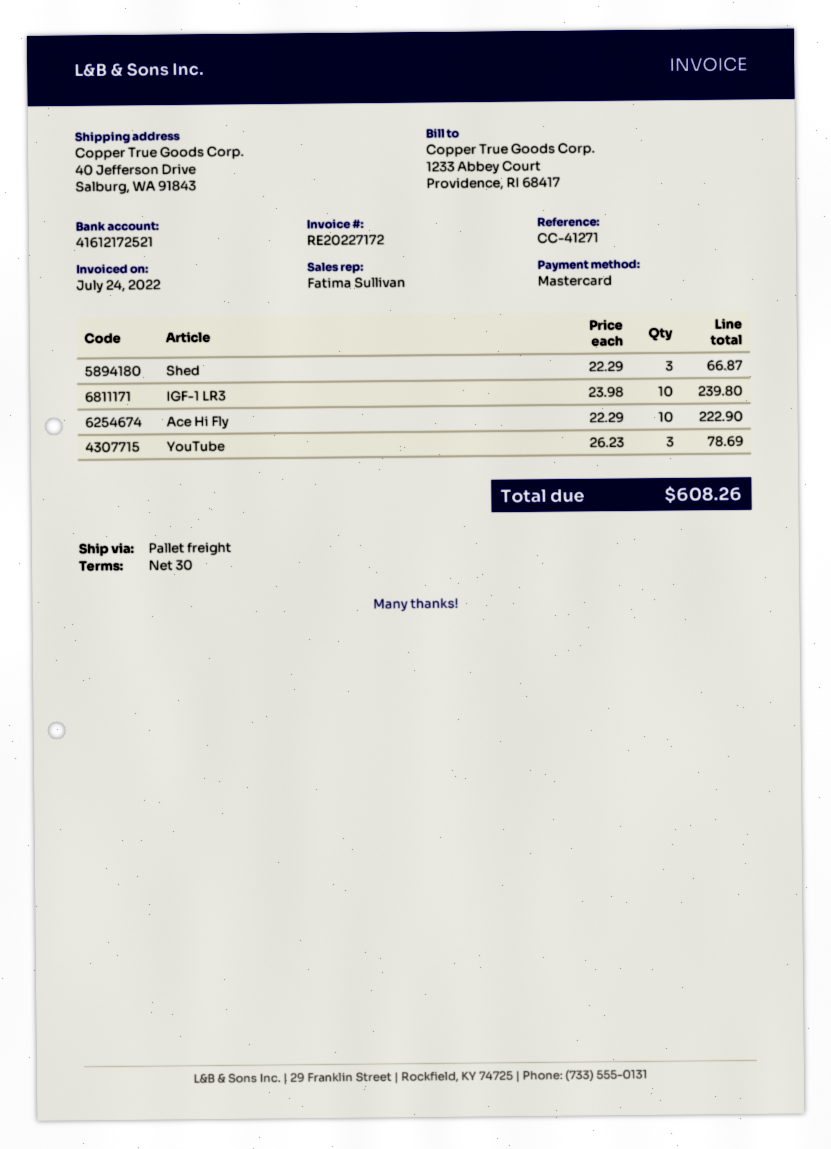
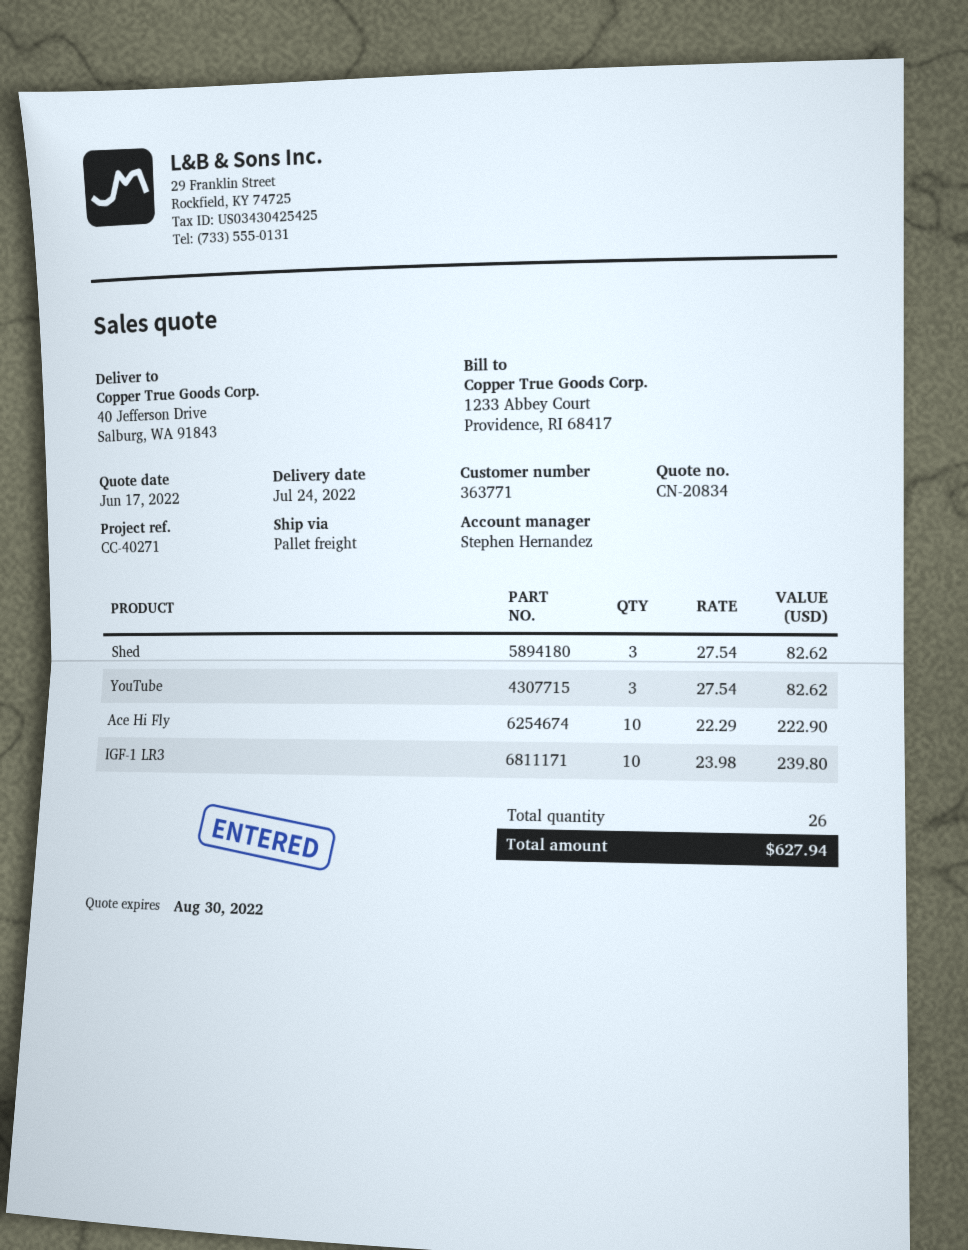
reference: CC-41271 -> CC-40271
sales rep: Fatima Sullivan -> Stephen Hernandez
Shed: 3 x 22.29 = 66.87 -> 3 x 27.54 = 82.62
YouTube: 3 x 26.23 = 78.69 -> 3 x 27.54 = 82.62
total: 608.26 -> 627.94

